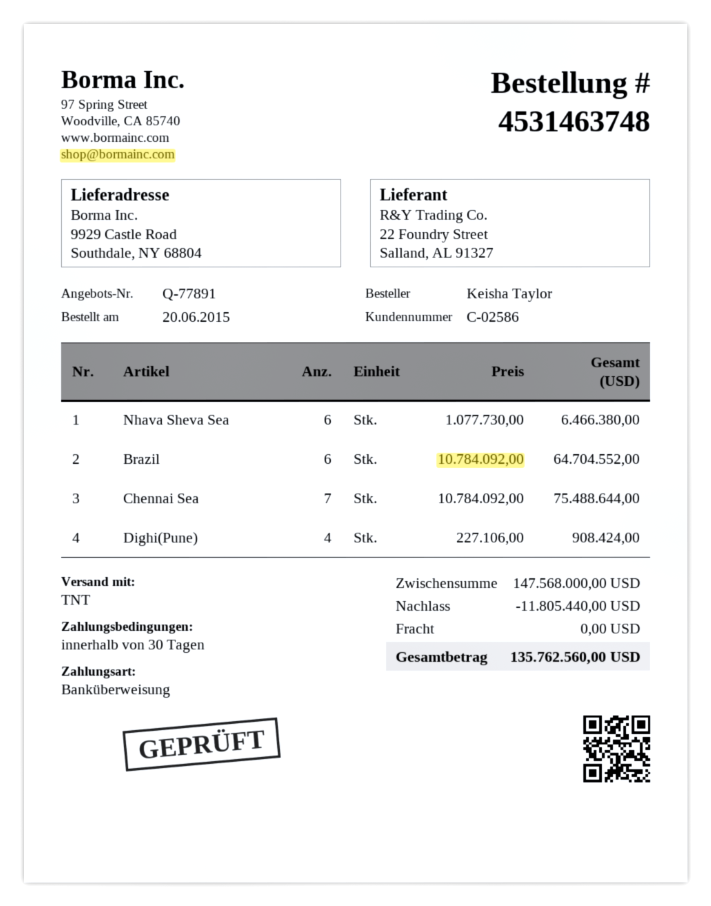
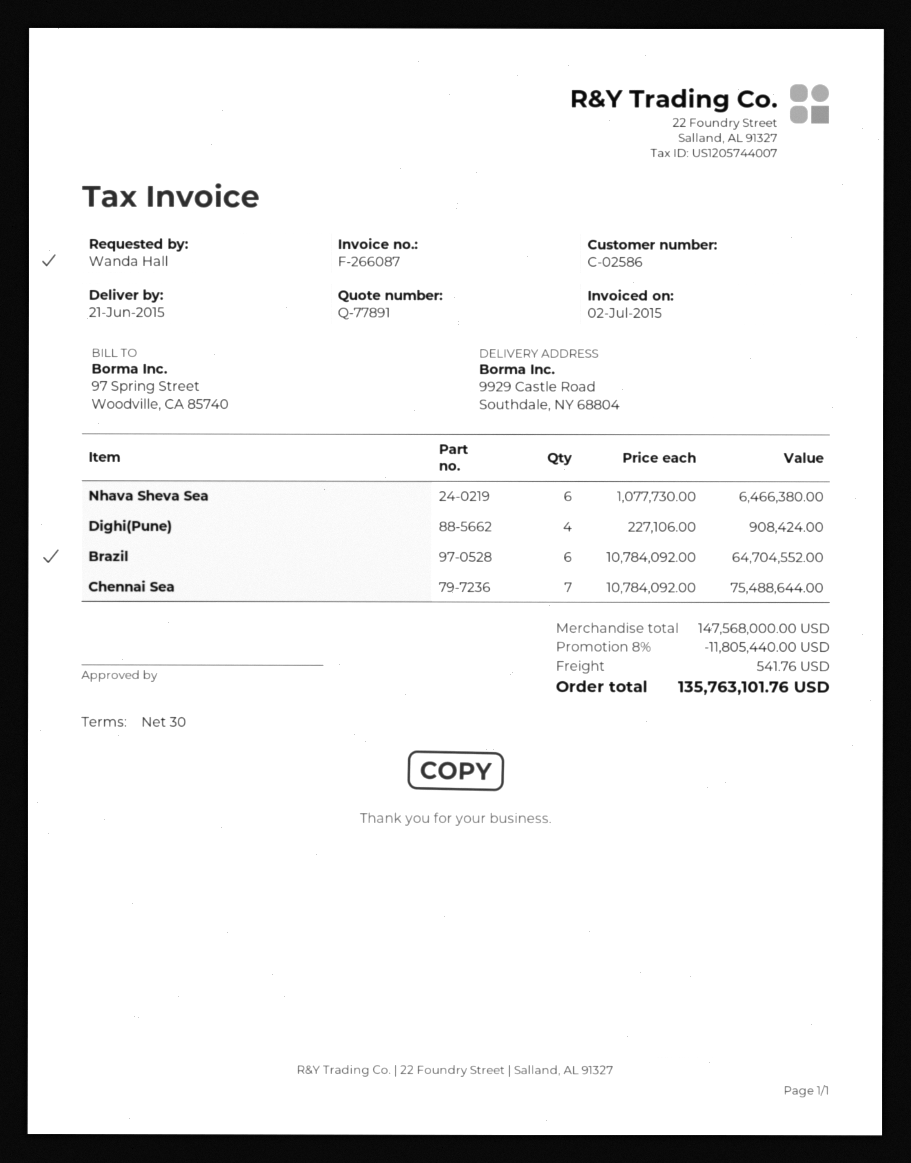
ordered by: Keisha Taylor -> Wanda Hall
shipping: 0.00 -> 541.76
total: 135762560.00 -> 135763101.76

